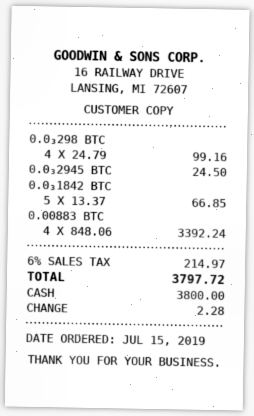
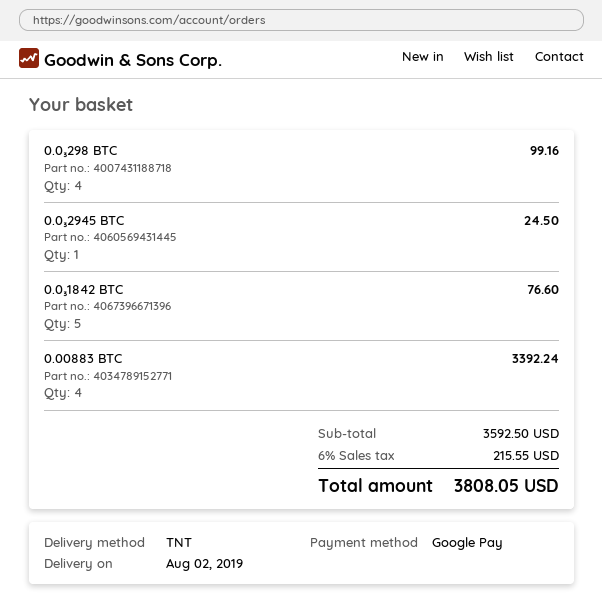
payment method: cash -> Google Pay
0.0₃1842 BTC: 5 for 66.85 -> 5 for 76.60
tax: 6% = 214.97 -> 6% = 215.55
total: 3797.72 -> 3808.05

